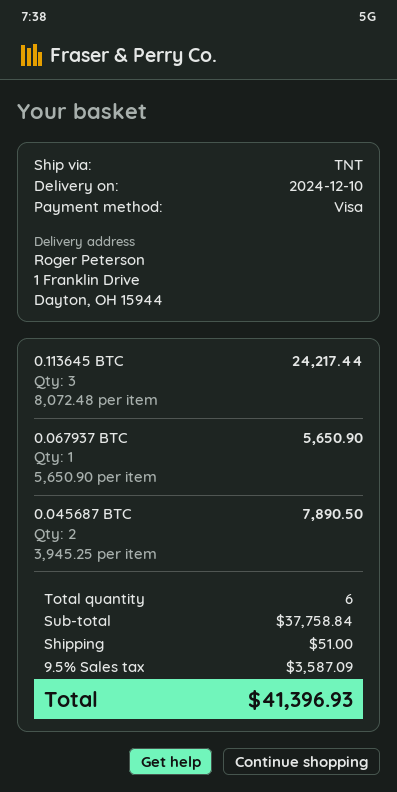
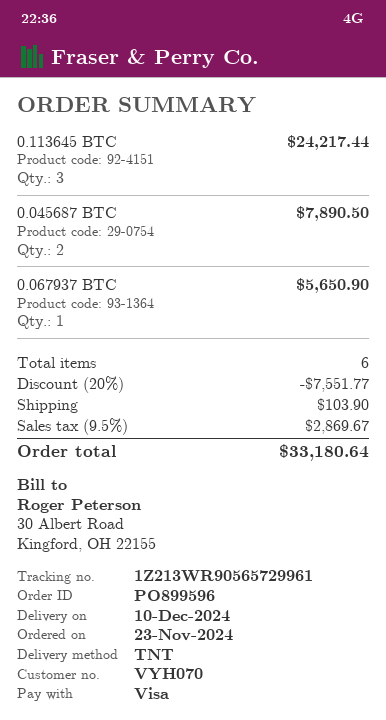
discount: none -> 20% = 7551.77
shipping: 51.00 -> 103.90
tax: 9.5% = 3587.09 -> 9.5% = 2869.67
total: 41396.93 -> 33180.64

